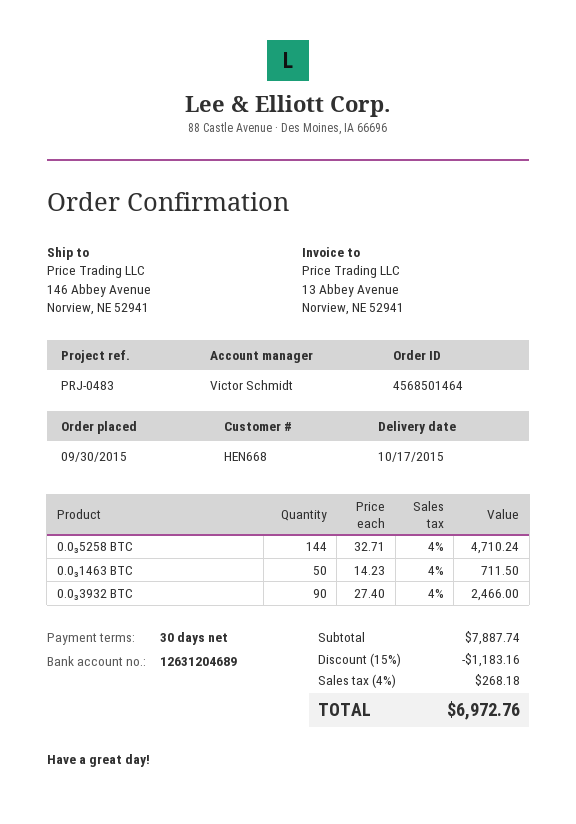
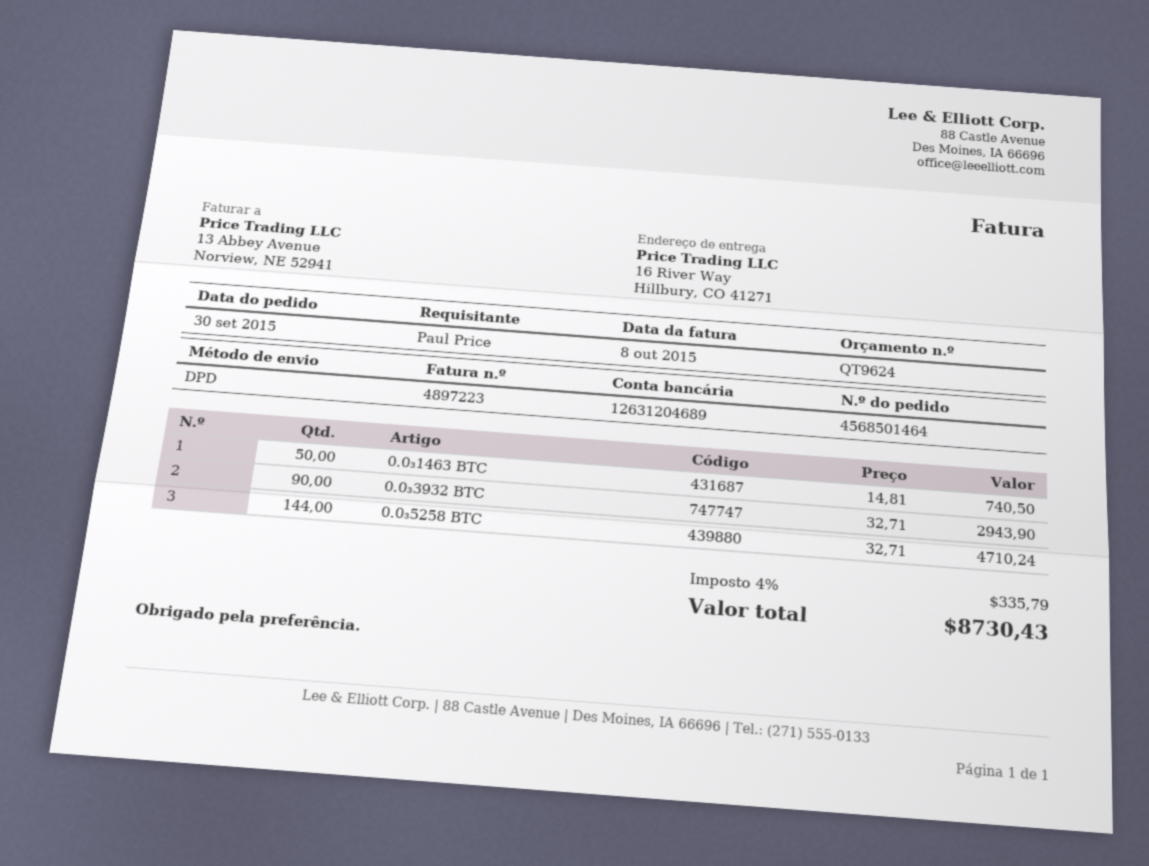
ship to: 146 Abbey Avenue, Norview, NE 52941 -> 16 River Way, Hillbury, CO 41271
0.0₃1463 BTC: 50 x 14.23 = 711.50 -> 50 x 14.81 = 740.50
0.0₃3932 BTC: 90 x 27.40 = 2466.00 -> 90 x 32.71 = 2943.90
discount: 15% = 1183.16 -> none
tax: 4% = 268.18 -> 4% = 335.79
total: 6972.76 -> 8730.43

